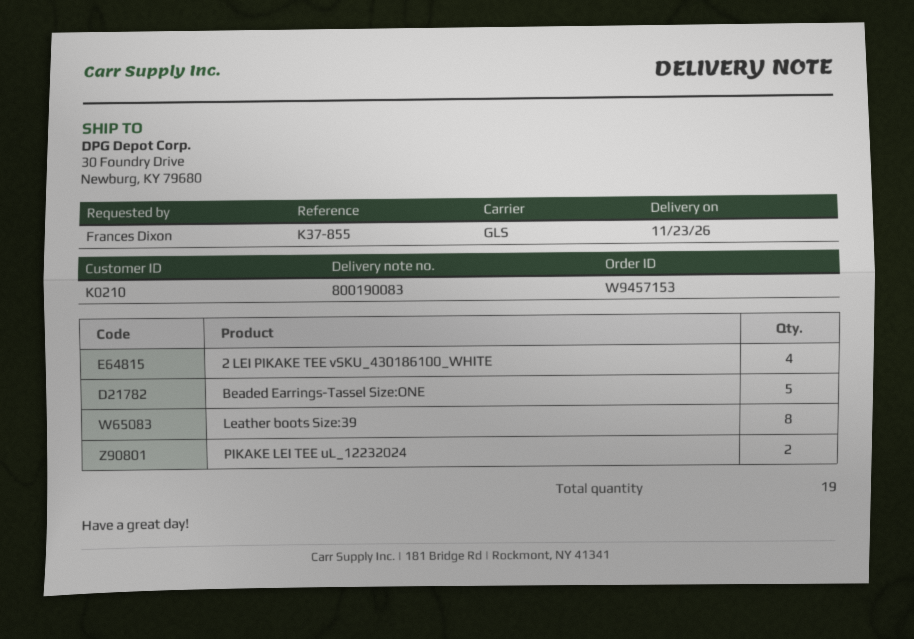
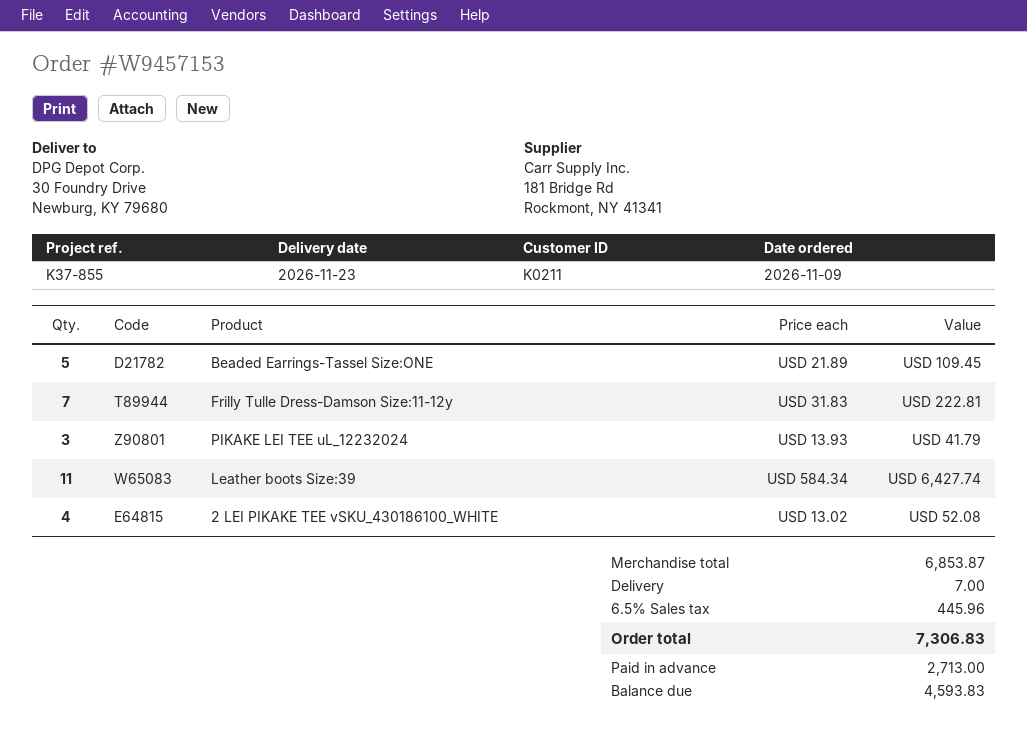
customer number: K0210 -> K0211
Leather boots Size:39: 8 -> 11
PIKAKE LEI TEE uL_12232024: 2 -> 3
Frilly Tulle Dress-Damson Size:11-12y: none -> 7

